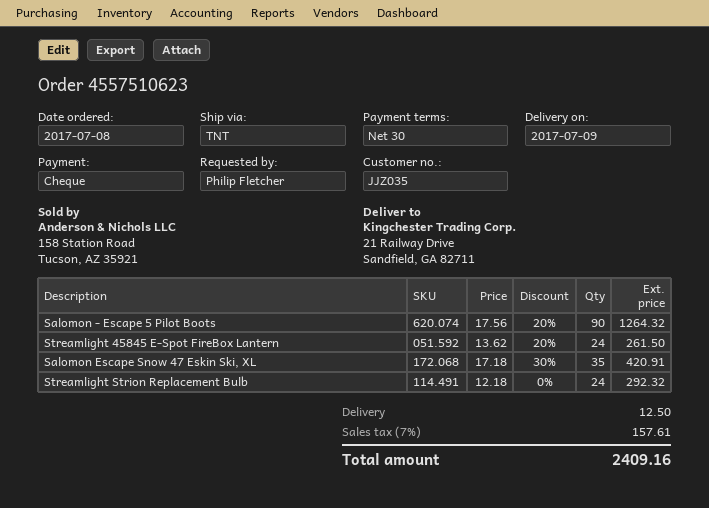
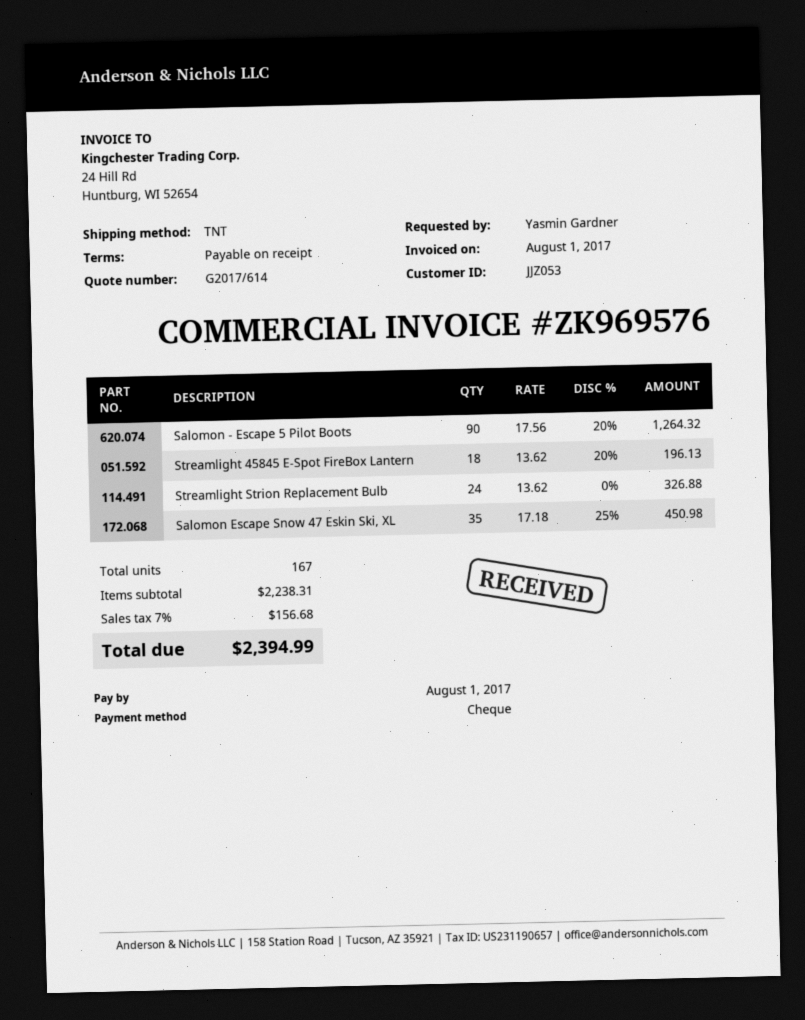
payment terms: 30 days -> on receipt
customer number: JJZ035 -> JJZ053
ordered by: Philip Fletcher -> Yasmin Gardner
Streamlight 45845 E-Spot FireBox Lantern: 24 x 13.62 - 20% = 261.50 -> 18 x 13.62 - 20% = 196.13
Salomon Escape Snow 47 Eskin Ski, XL: 35 x 17.18 - 30% = 420.91 -> 35 x 17.18 - 25% = 450.98
Streamlight Strion Replacement Bulb: 24 x 12.18 = 292.32 -> 24 x 13.62 = 326.88
shipping: 12.50 -> none
tax: 7% = 157.61 -> 7% = 156.68
total: 2409.16 -> 2394.99

